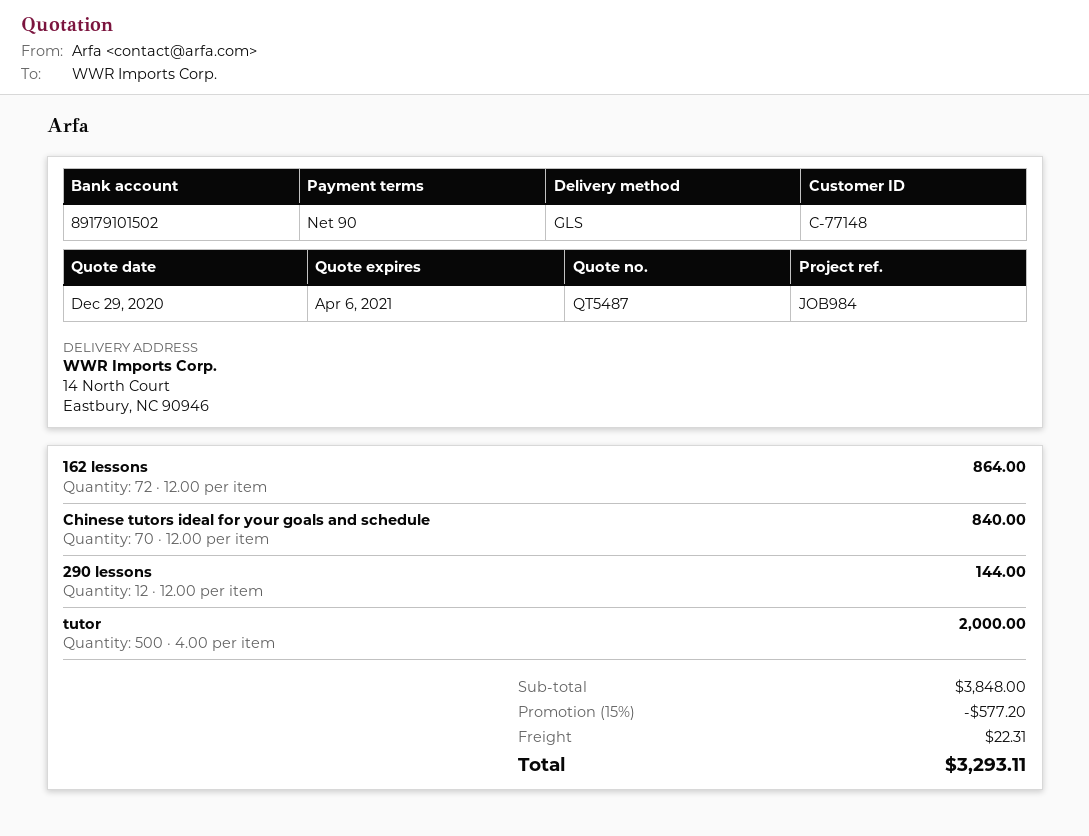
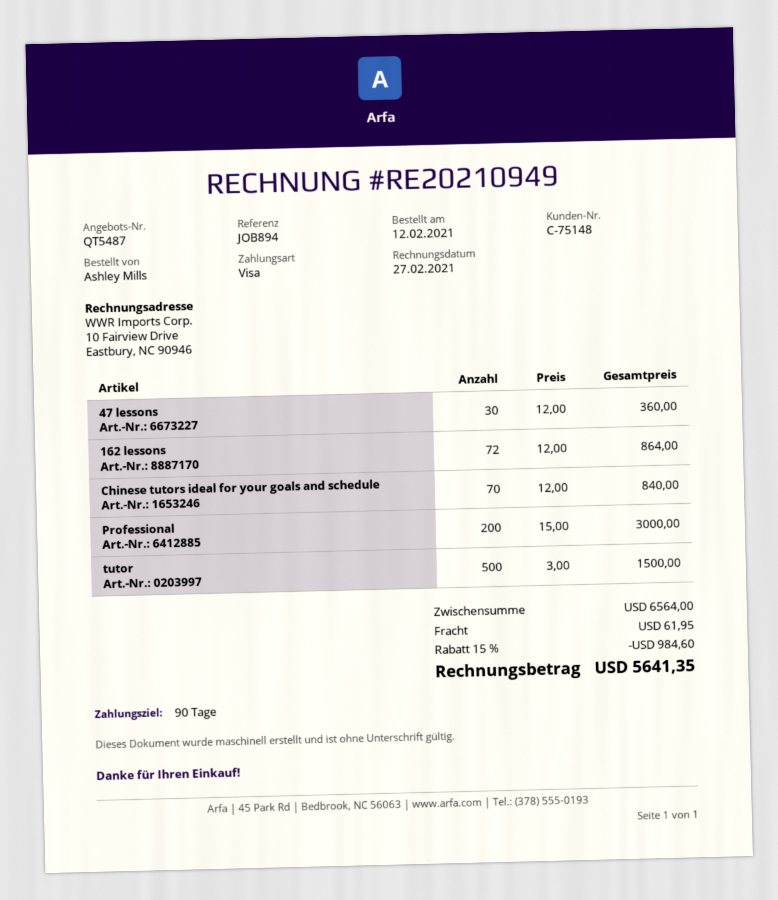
customer number: C-77148 -> C-75148
reference: JOB984 -> JOB894
290 lessons: 12 x 12.00 = 144.00 -> none
tutor: 500 x 4.00 = 2000.00 -> 500 x 3.00 = 1500.00
47 lessons: none -> 30 x 12.00 = 360.00
Professional: none -> 200 x 15.00 = 3000.00
subtotal: 3848.00 -> 6564.00
discount: 15% = 577.20 -> 15% = 984.60
shipping: 22.31 -> 61.95
total: 3293.11 -> 5641.35

